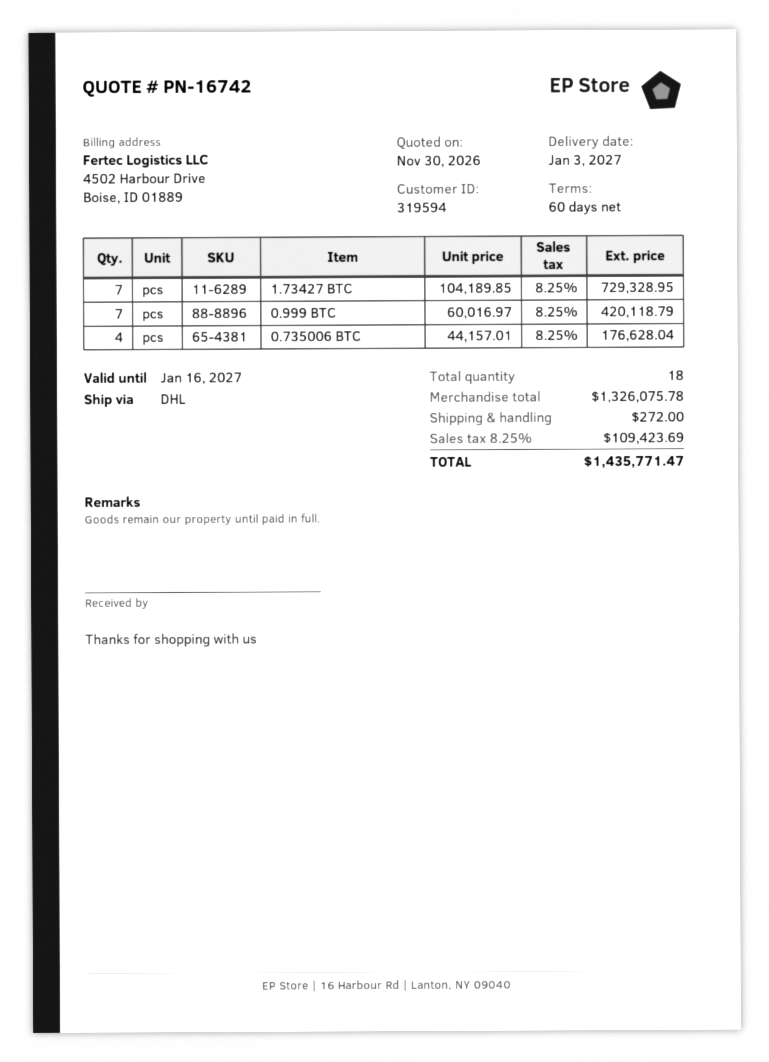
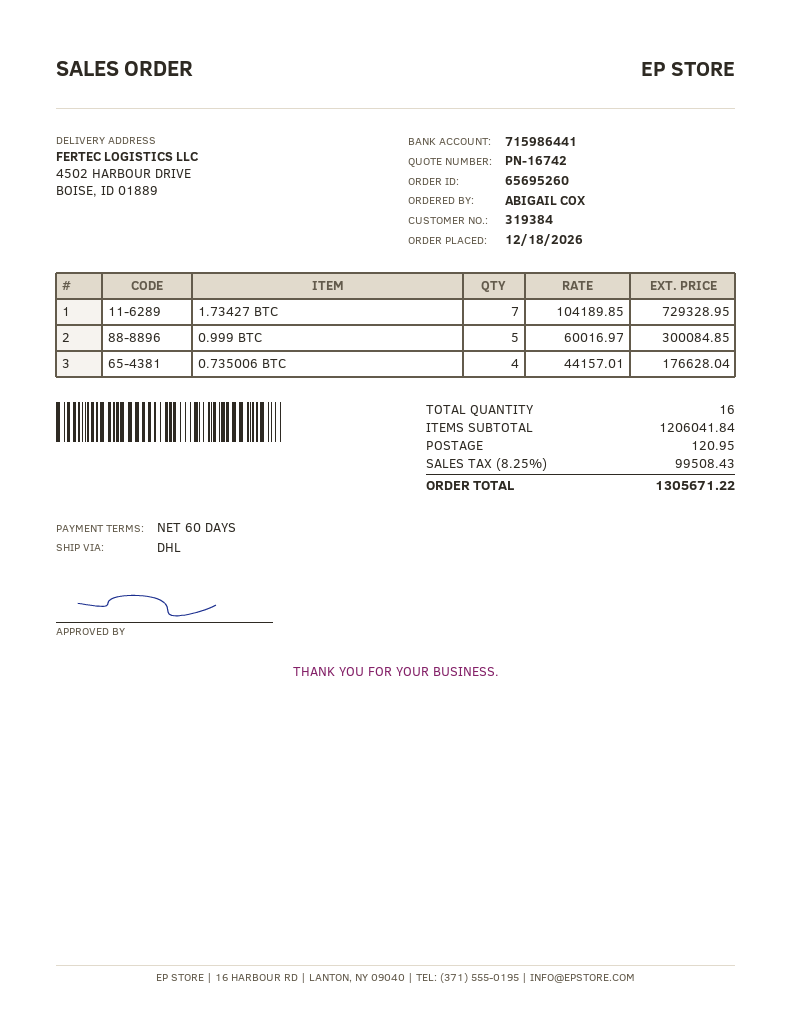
customer number: 319594 -> 319384
0.999 BTC: 7 x 60016.97 = 420118.79 -> 5 x 60016.97 = 300084.85
total quantity: 18 -> 16
subtotal: 1326075.78 -> 1206041.84
shipping: 272.00 -> 120.95
tax: 8.25% = 109423.69 -> 8.25% = 99508.43
total: 1435771.47 -> 1305671.22

